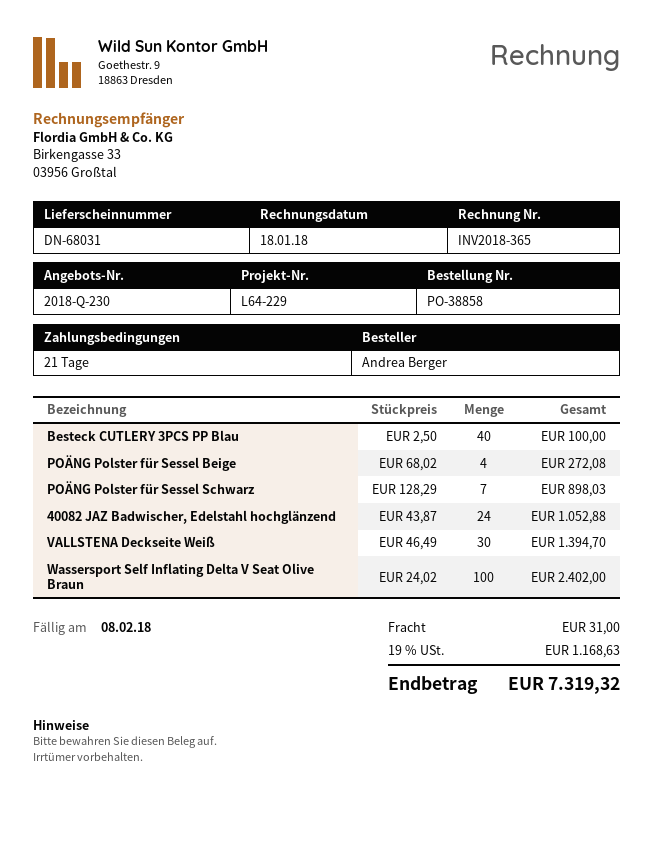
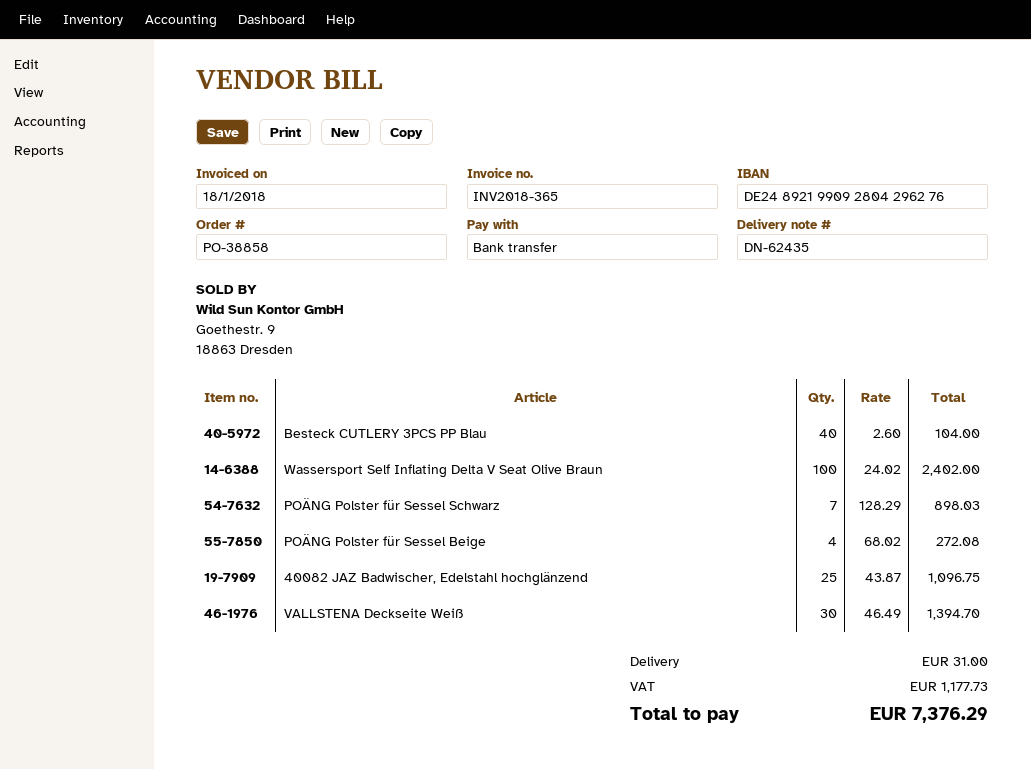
delivery note number: DN-68031 -> DN-62435
Besteck CUTLERY 3PCS PP Blau: 40 x 2.50 = 100.00 -> 40 x 2.60 = 104.00
40082 JAZ Badwischer, Edelstahl hochglänzend: 24 x 43.87 = 1052.88 -> 25 x 43.87 = 1096.75
tax: 1168.63 -> 1177.73
total: 7319.32 -> 7376.29

